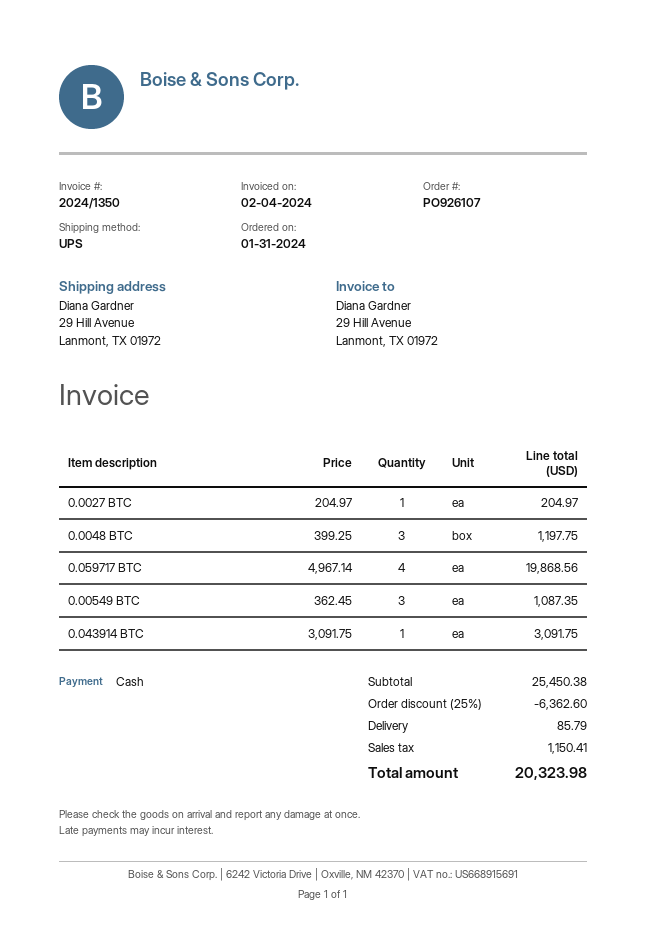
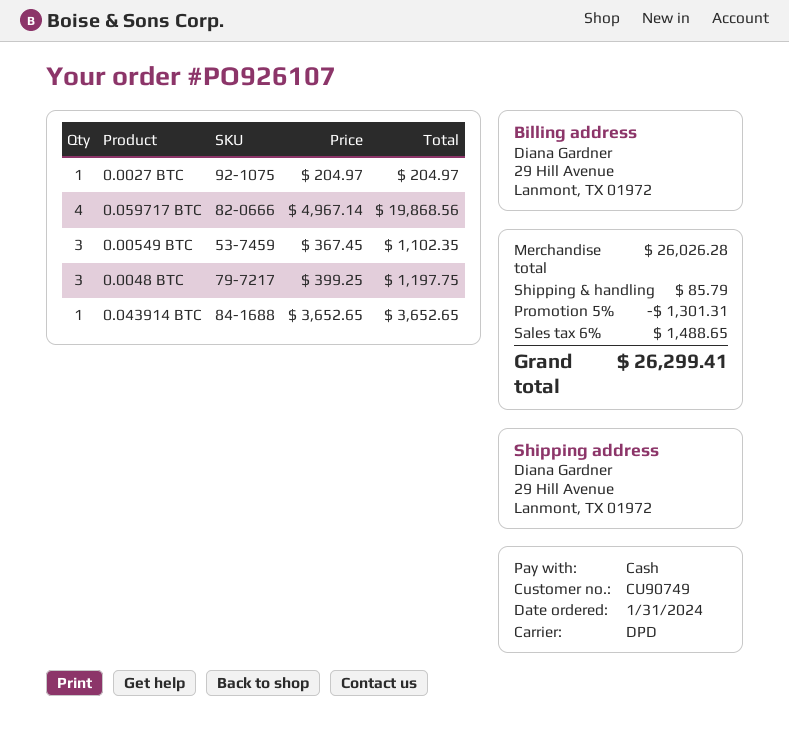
shipping method: UPS -> DPD
0.00549 BTC: 3 x 362.45 = 1087.35 -> 3 x 367.45 = 1102.35
0.043914 BTC: 1 x 3091.75 = 3091.75 -> 1 x 3652.65 = 3652.65
subtotal: 25450.38 -> 26026.28
discount: 25% = 6362.60 -> 5% = 1301.31
tax: 1150.41 -> 1488.65
total: 20323.98 -> 26299.41

